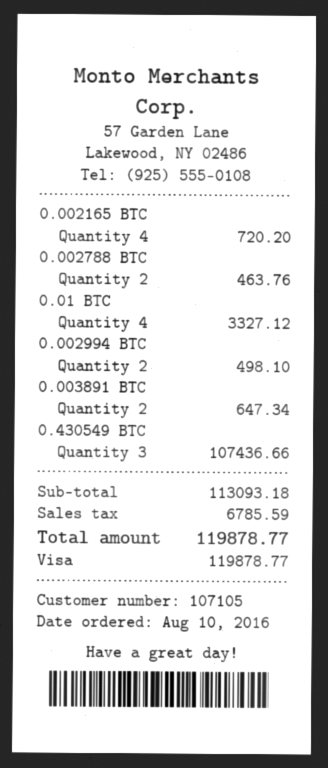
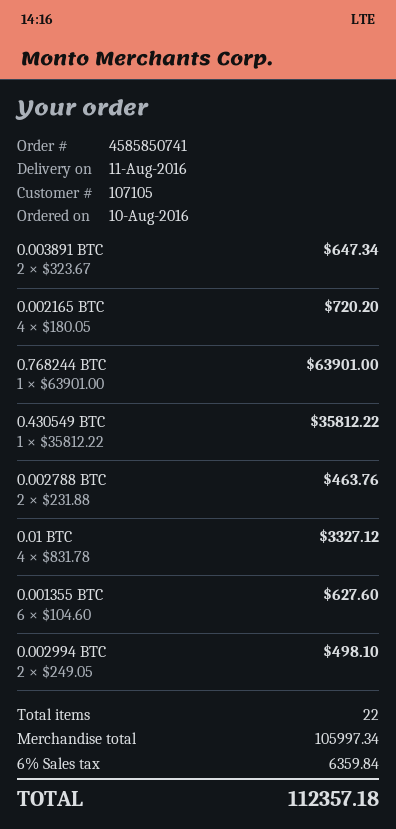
0.430549 BTC: 3 for 107436.66 -> 1 for 35812.22
0.768244 BTC: none -> 1 for 63901.00
0.001355 BTC: none -> 6 for 627.60
subtotal: 113093.18 -> 105997.34
tax: 6785.59 -> 6359.84
total: 119878.77 -> 112357.18

